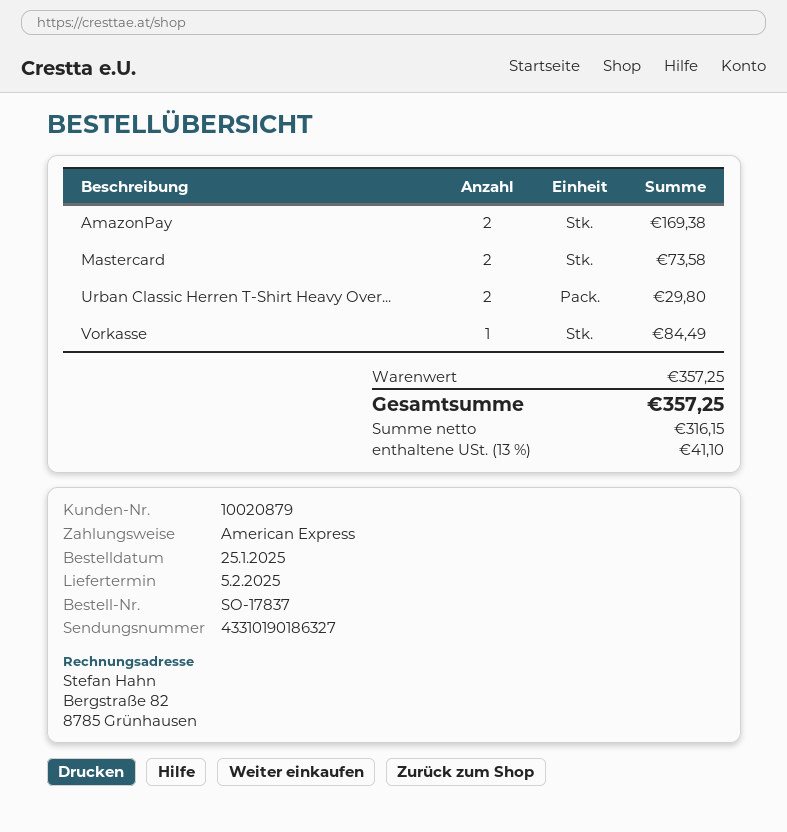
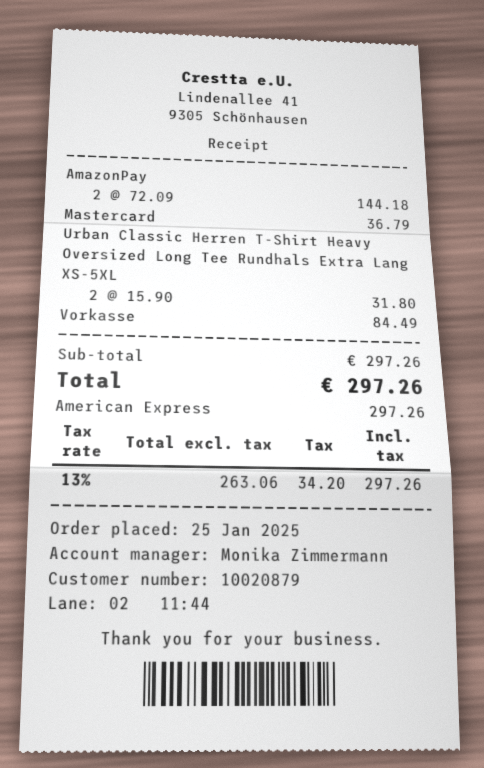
AmazonPay: 2 for 169.38 -> 2 for 144.18
Mastercard: 2 for 73.58 -> 1 for 36.79
Urban Classic Herren T-Shirt Heavy Over...: 2 for 29.80 -> 2 for 31.80
subtotal: 357.25 -> 297.26
net: 316.15 -> 263.06
tax: 13% = 41.10 -> 13% = 34.20
total: 357.25 -> 297.26

